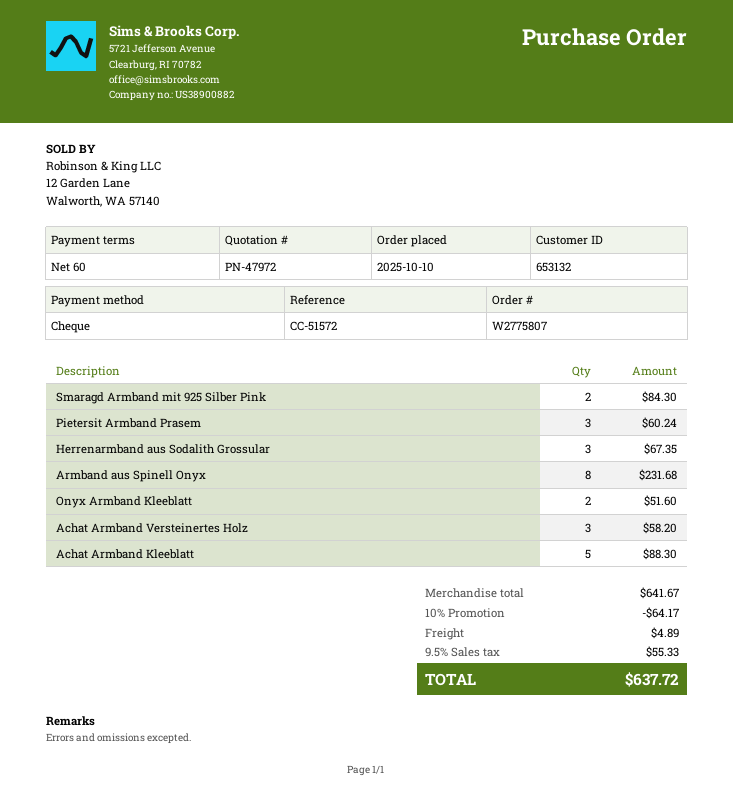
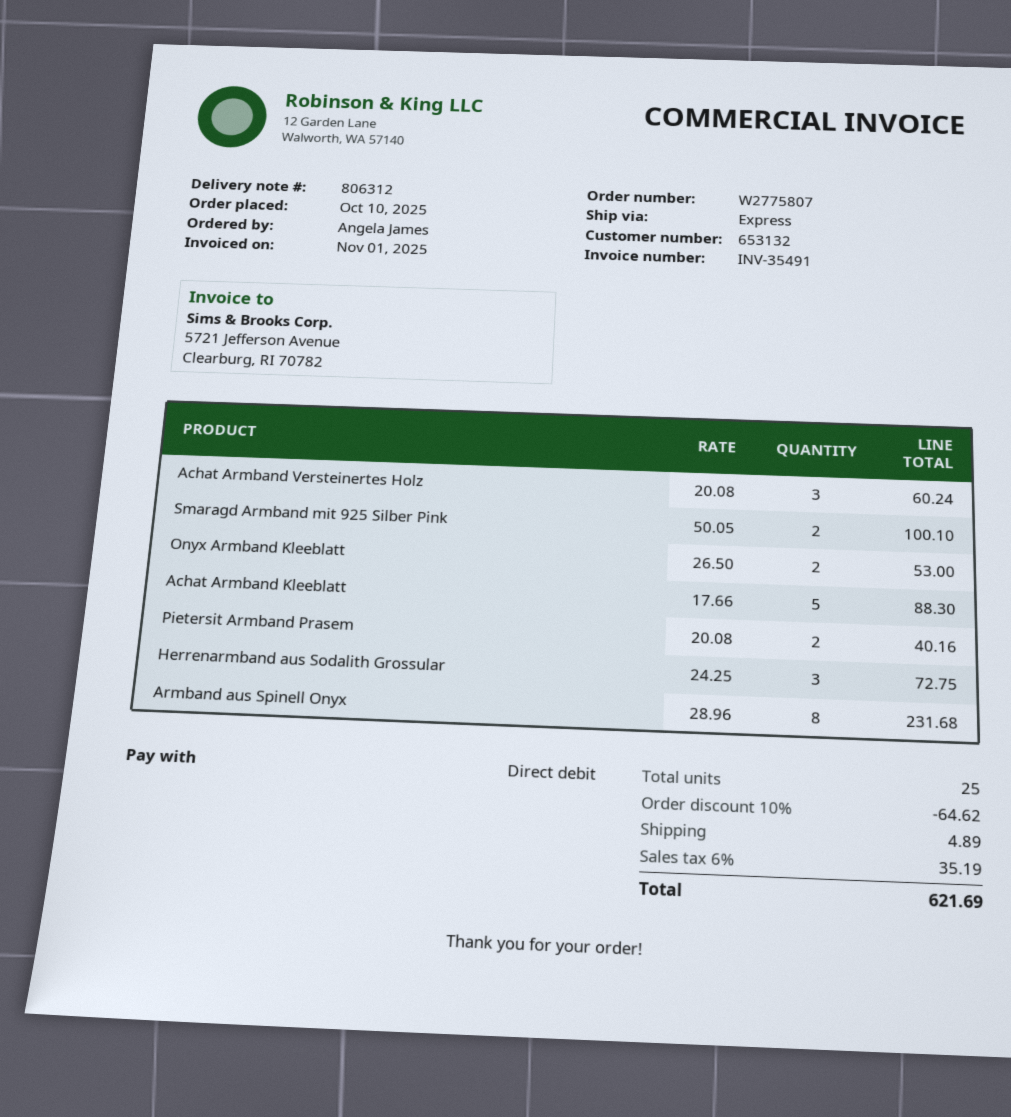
payment method: cheque -> direct debit
Smaragd Armband mit 925 Silber Pink: 2 for 84.30 -> 2 for 100.10
Pietersit Armband Prasem: 3 for 60.24 -> 2 for 40.16
Herrenarmband aus Sodalith Grossular: 3 for 67.35 -> 3 for 72.75
Onyx Armband Kleeblatt: 2 for 51.60 -> 2 for 53.00
Achat Armband Versteinertes Holz: 3 for 58.20 -> 3 for 60.24
discount: 10% = 64.17 -> 10% = 64.62
tax: 9.5% = 55.33 -> 6% = 35.19
total: 637.72 -> 621.69

